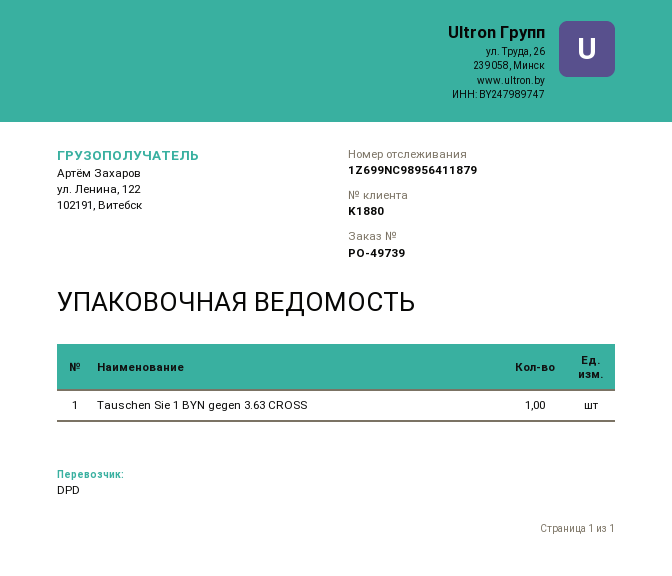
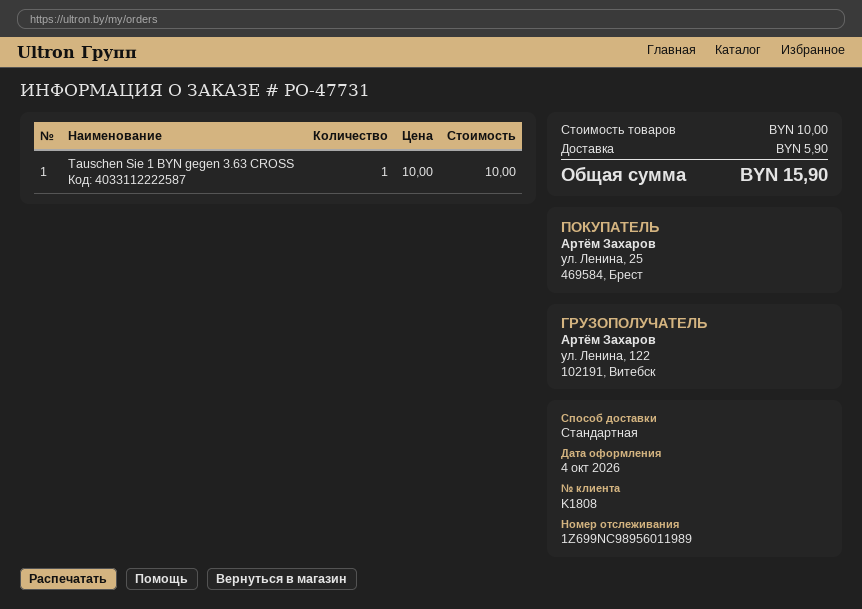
order number: PO-49739 -> PO-47731
customer number: K1880 -> K1808
shipping method: DPD -> standard
tracking number: 1Z699NC98956411879 -> 1Z699NC98956011989

